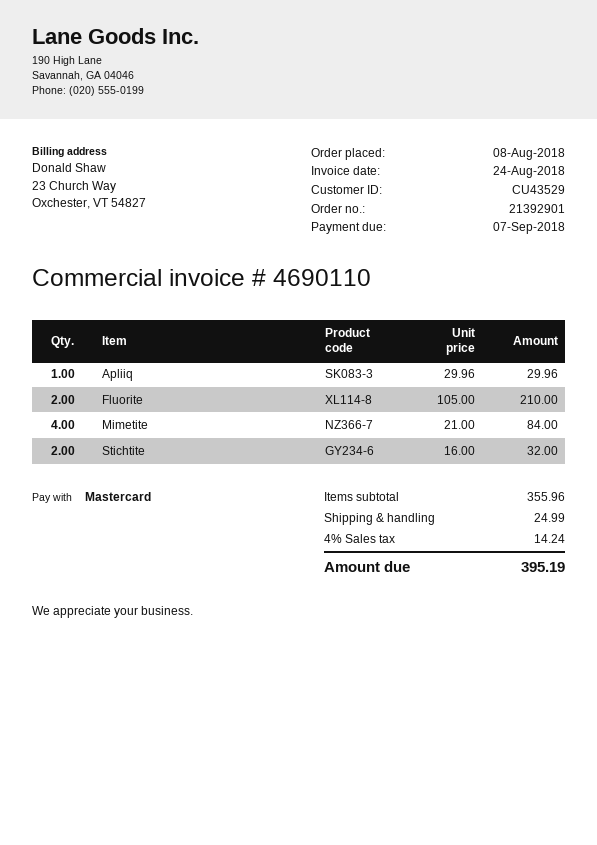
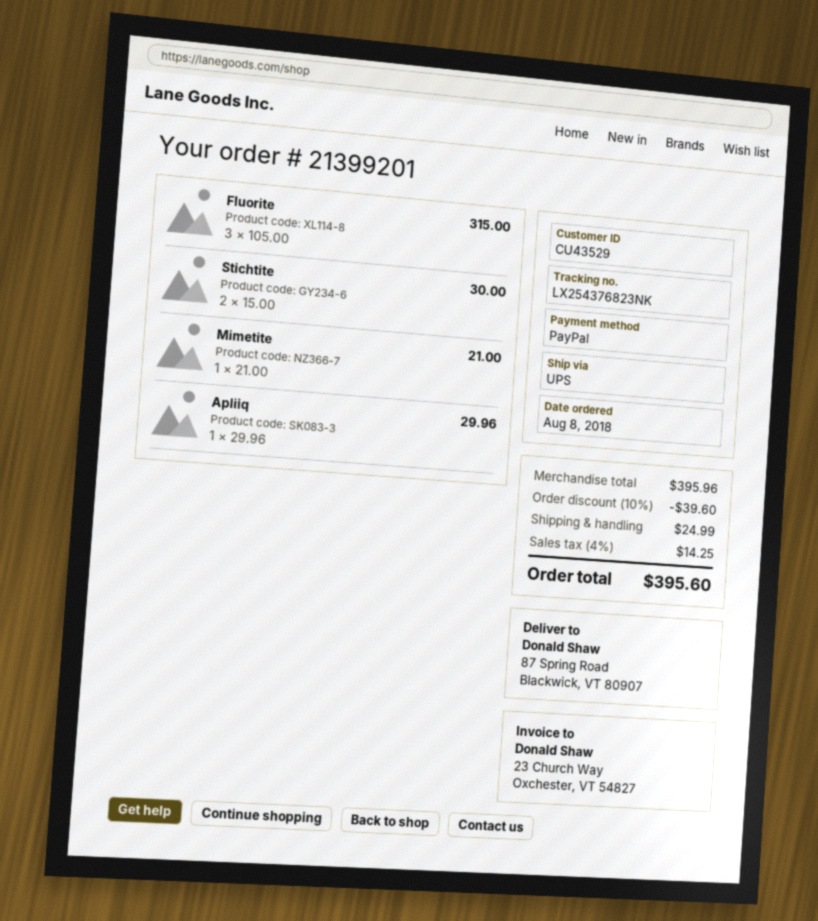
order number: 21392901 -> 21399201
payment method: Mastercard -> PayPal
Fluorite: 2 x 105.00 = 210.00 -> 3 x 105.00 = 315.00
Mimetite: 4 x 21.00 = 84.00 -> 1 x 21.00 = 21.00
Stichtite: 2 x 16.00 = 32.00 -> 2 x 15.00 = 30.00
subtotal: 355.96 -> 395.96
discount: none -> 10% = 39.60
tax: 4% = 14.24 -> 4% = 14.25
total: 395.19 -> 395.60

